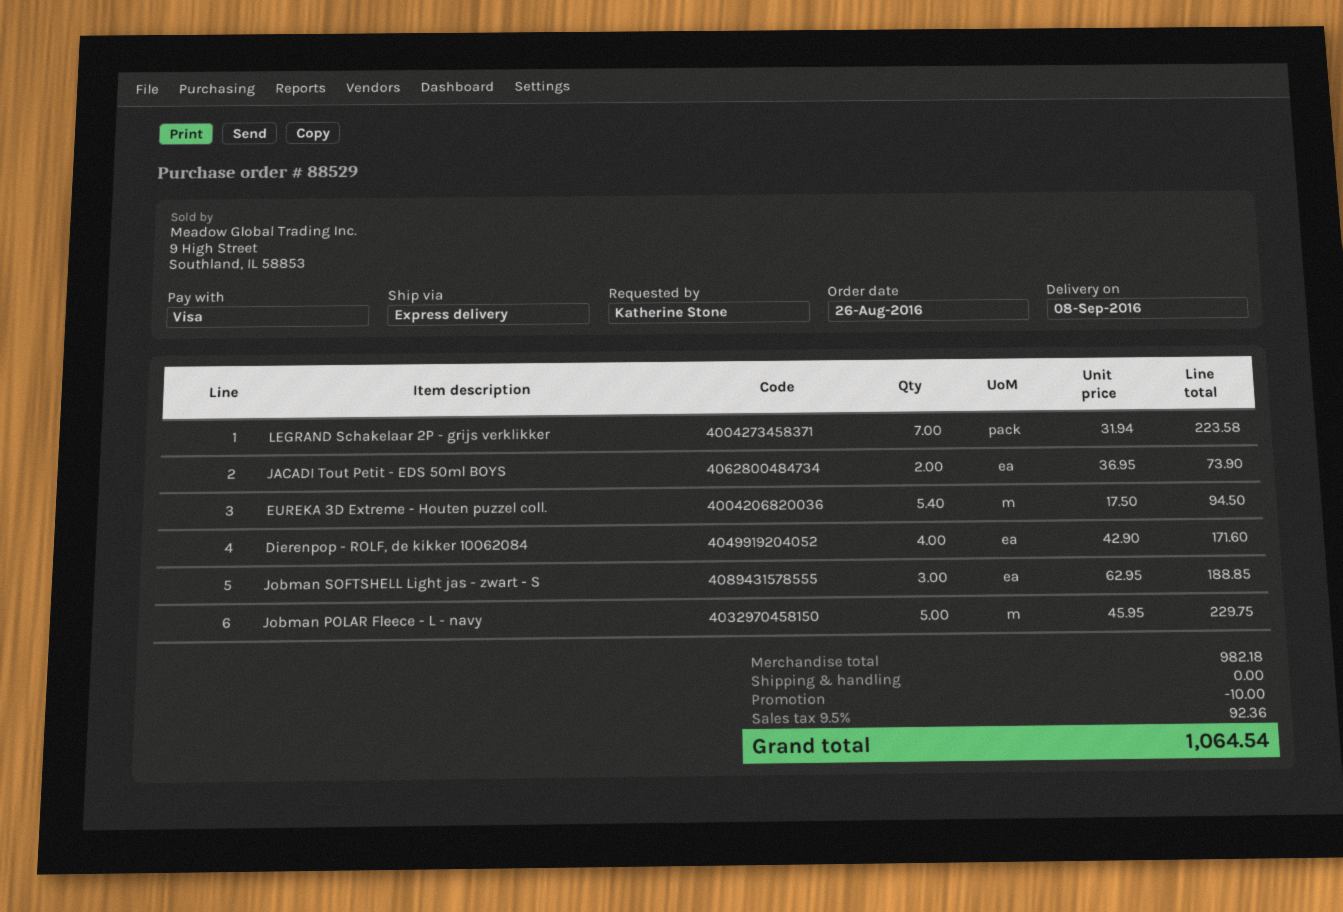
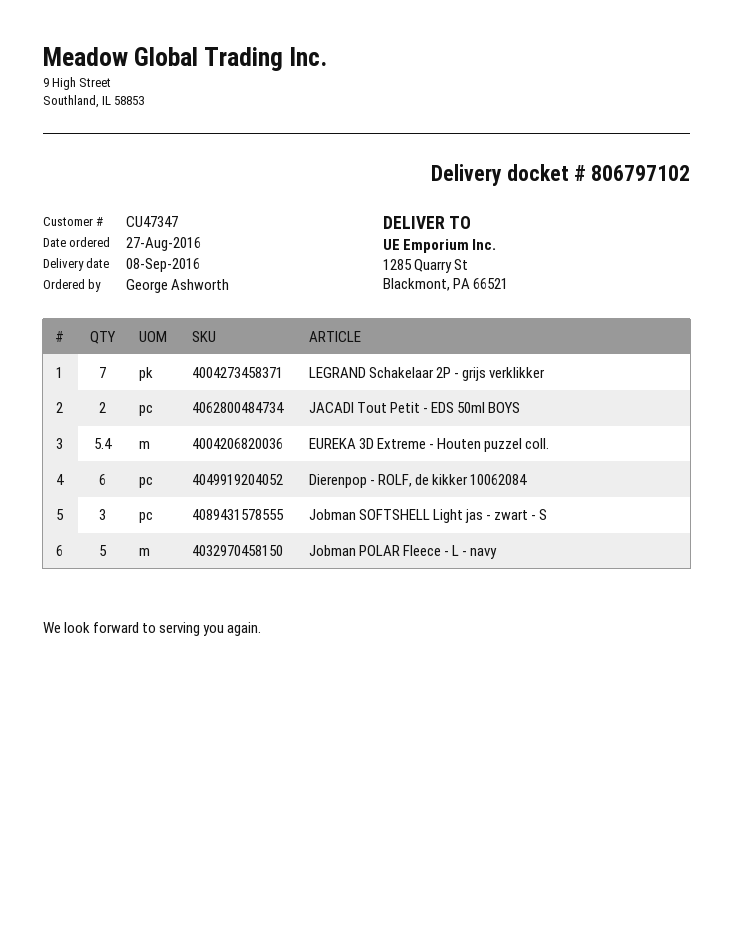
order date: 2016-08-26 -> 2016-08-27
ordered by: Katherine Stone -> George Ashworth
Dierenpop - ROLF, de kikker 10062084: 4 -> 6

